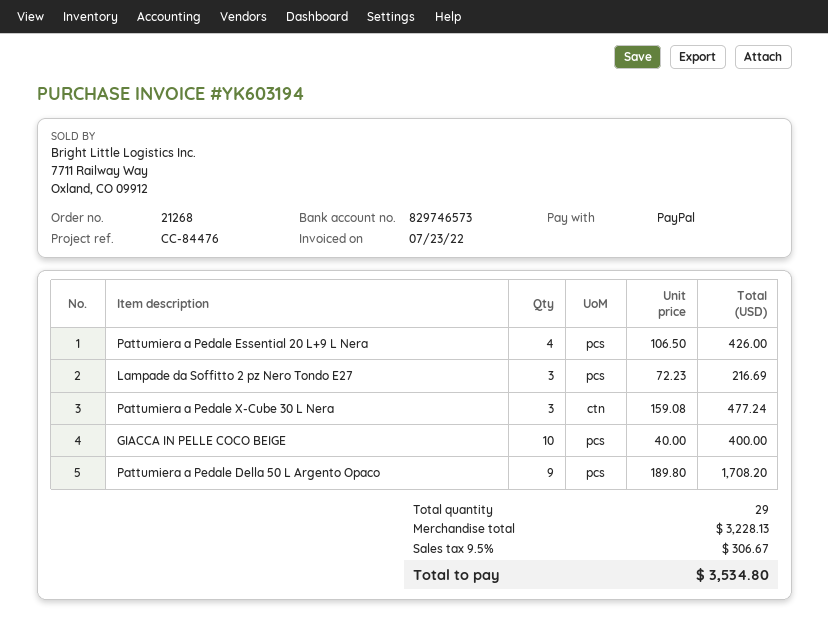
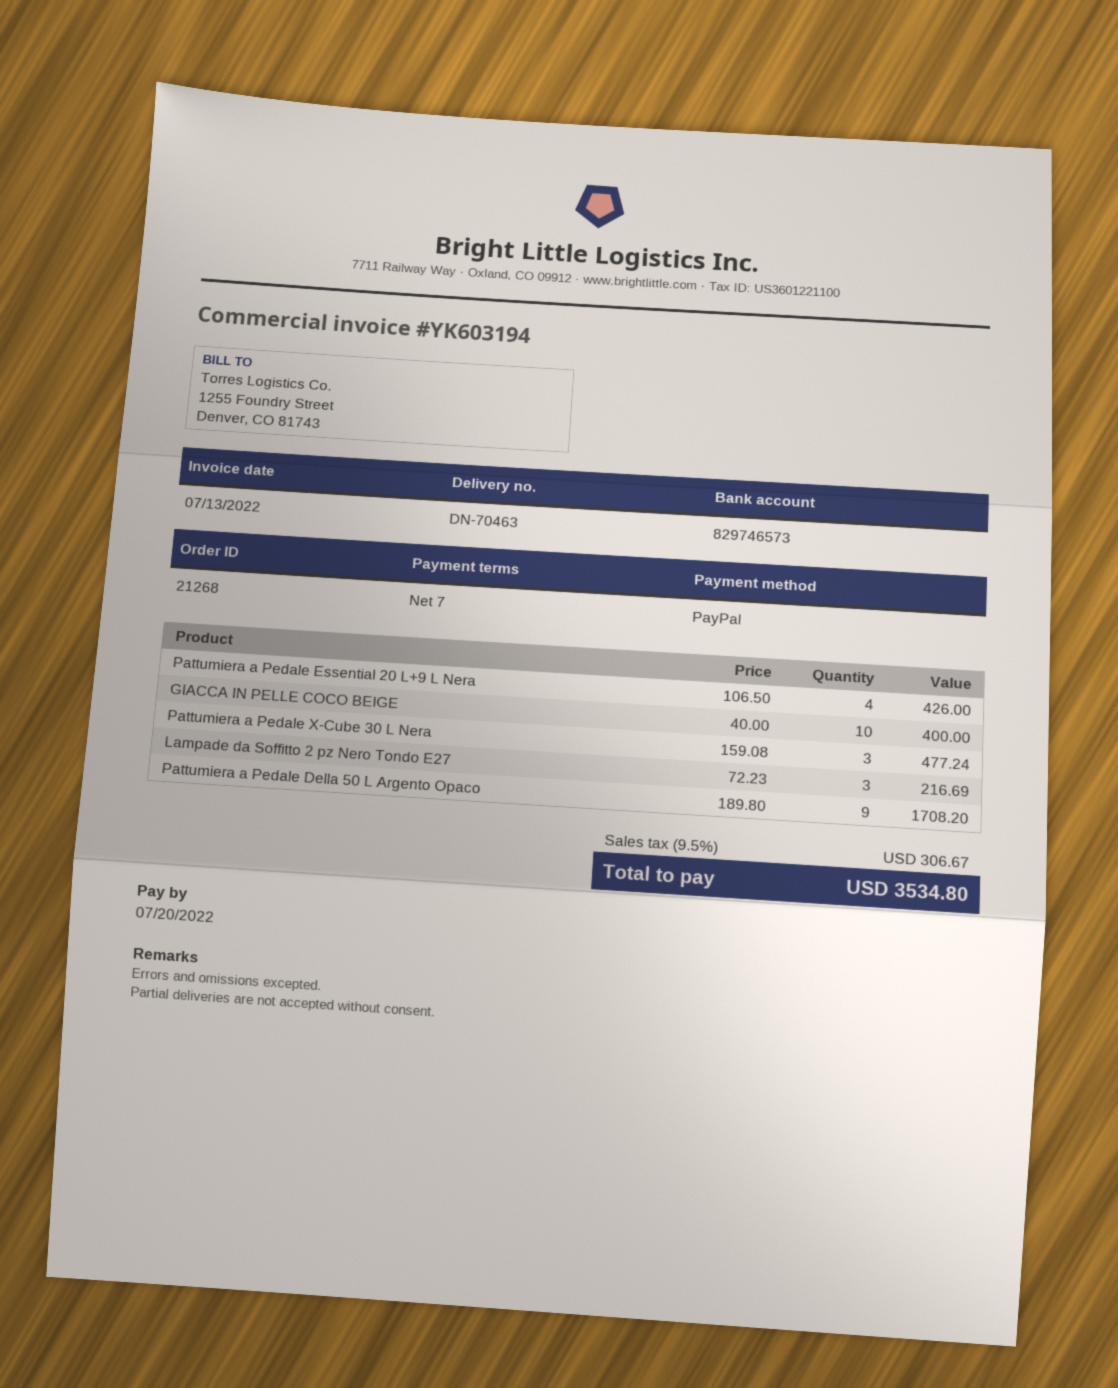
invoice date: 2022-07-23 -> 2022-07-13

